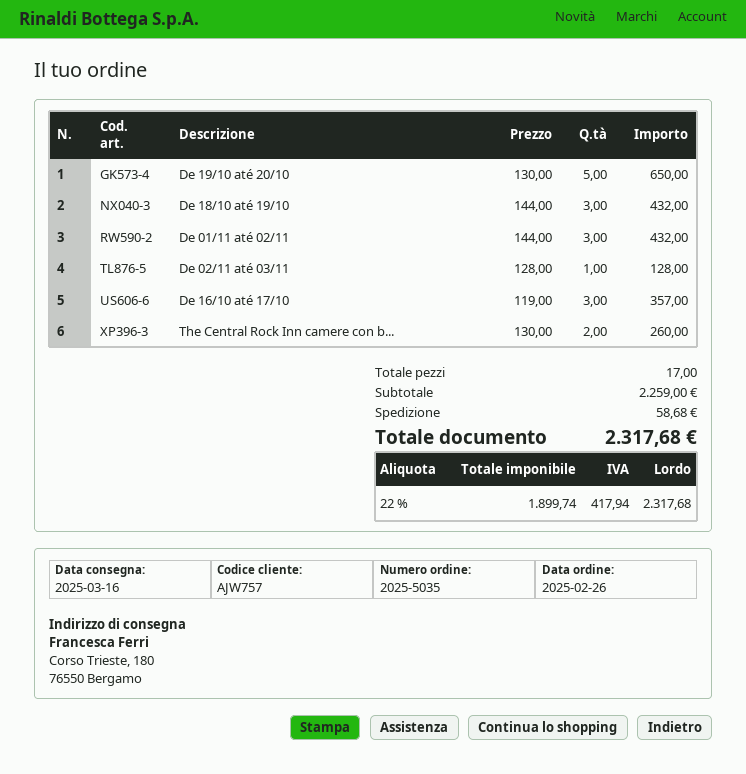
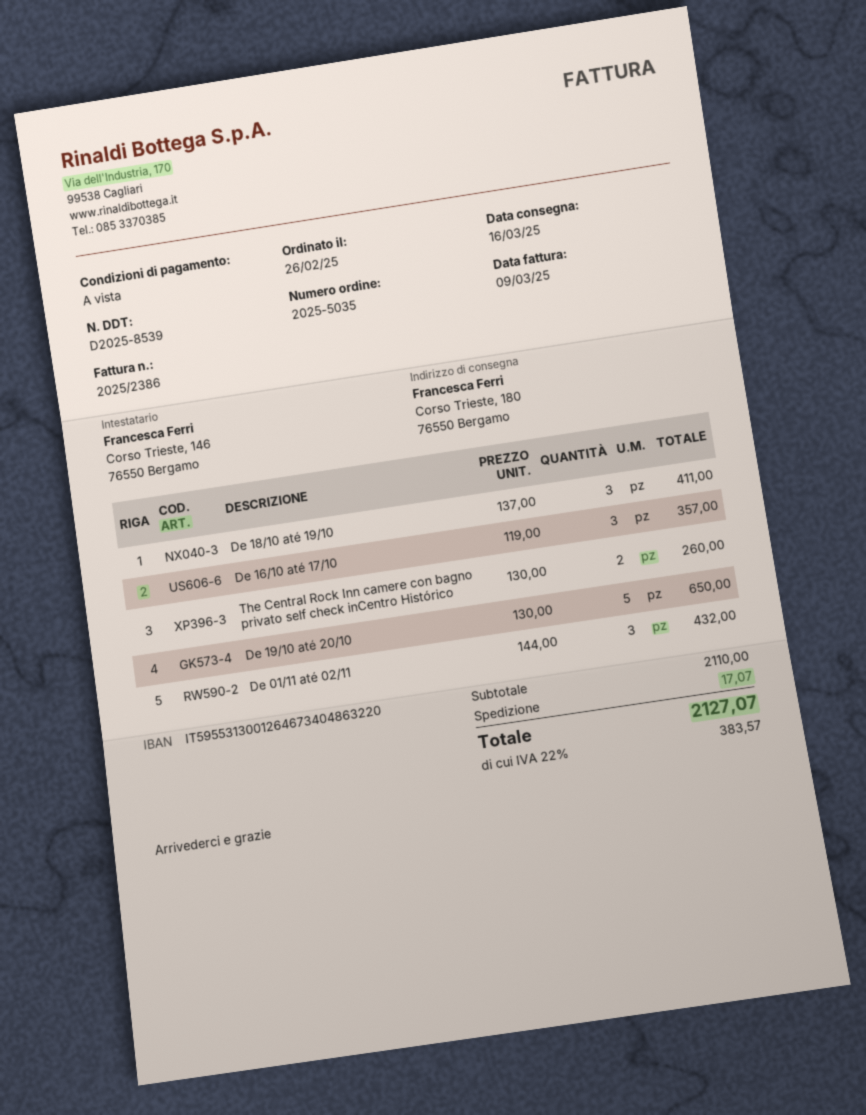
De 18/10 até 19/10: 3 x 144.00 = 432.00 -> 3 x 137.00 = 411.00
De 02/11 até 03/11: 1 x 128.00 = 128.00 -> none
subtotal: 2259.00 -> 2110.00
shipping: 58.68 -> 17.07
tax: 22% = 417.94 -> 22% = 383.57
total: 2317.68 -> 2127.07

